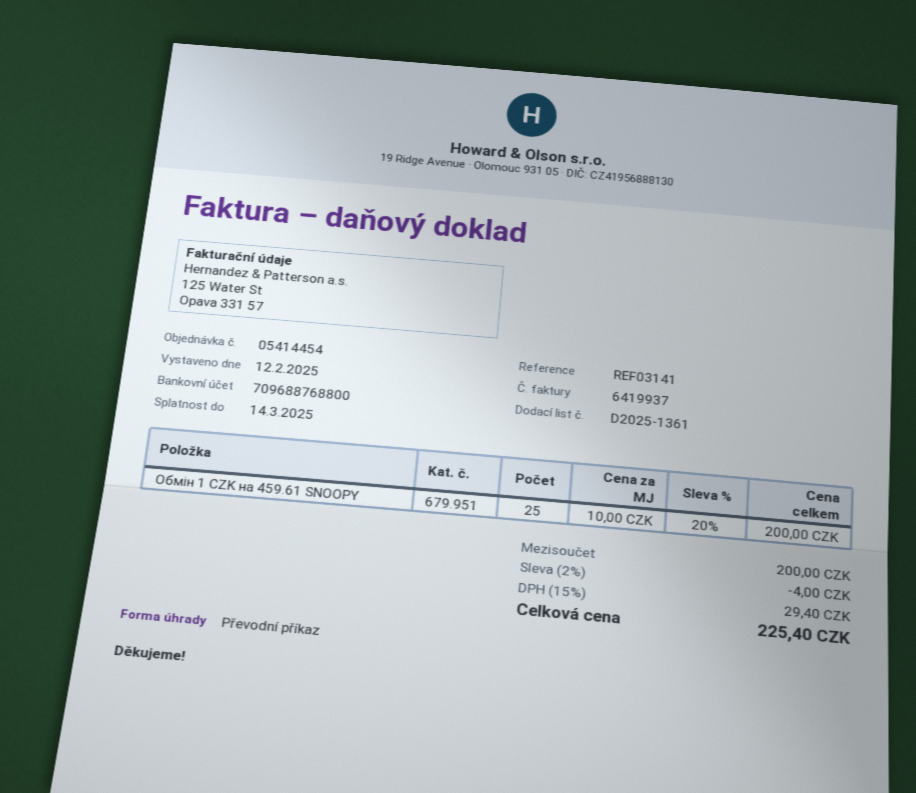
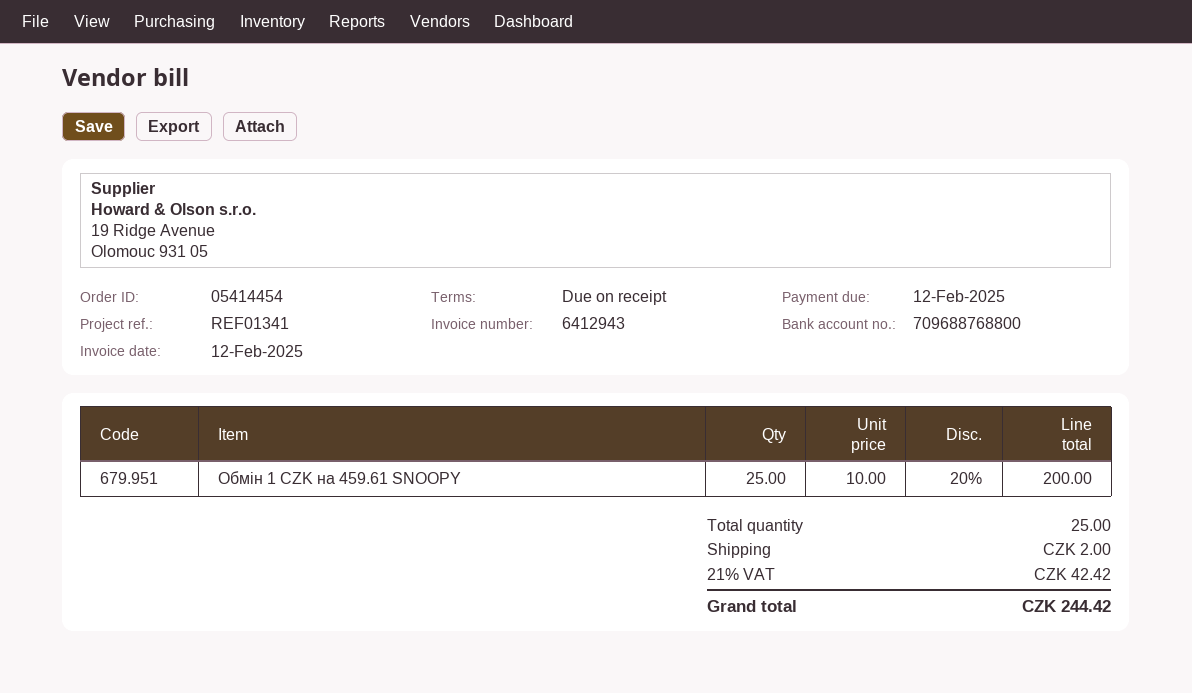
invoice number: 6419937 -> 6412943
due date: 2025-03-14 -> 2025-02-12
reference: REF03141 -> REF01341
discount: 2% = 4.00 -> none
shipping: none -> 2.00
tax: 15% = 29.40 -> 21% = 42.42
total: 225.40 -> 244.42

